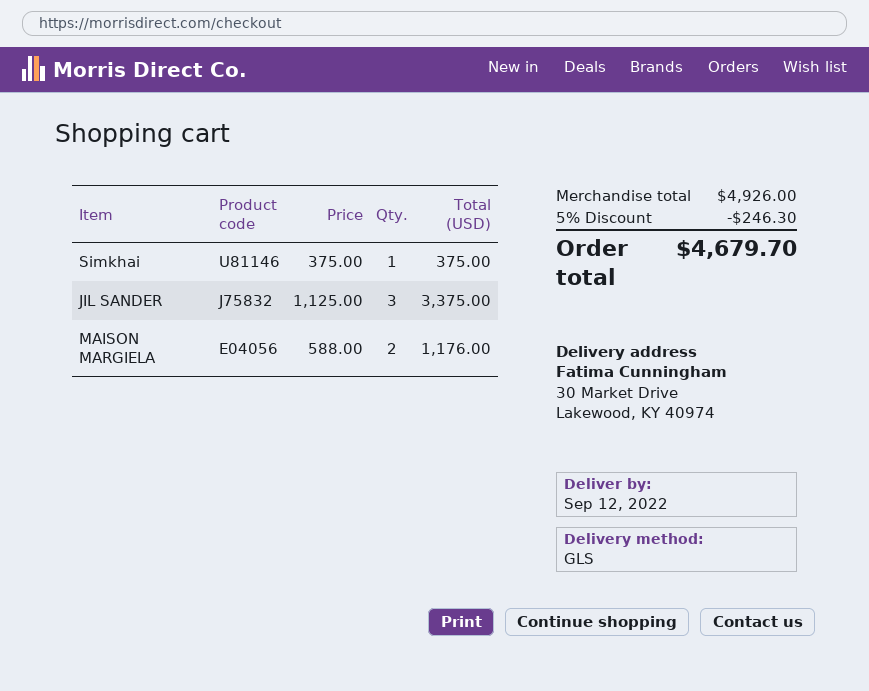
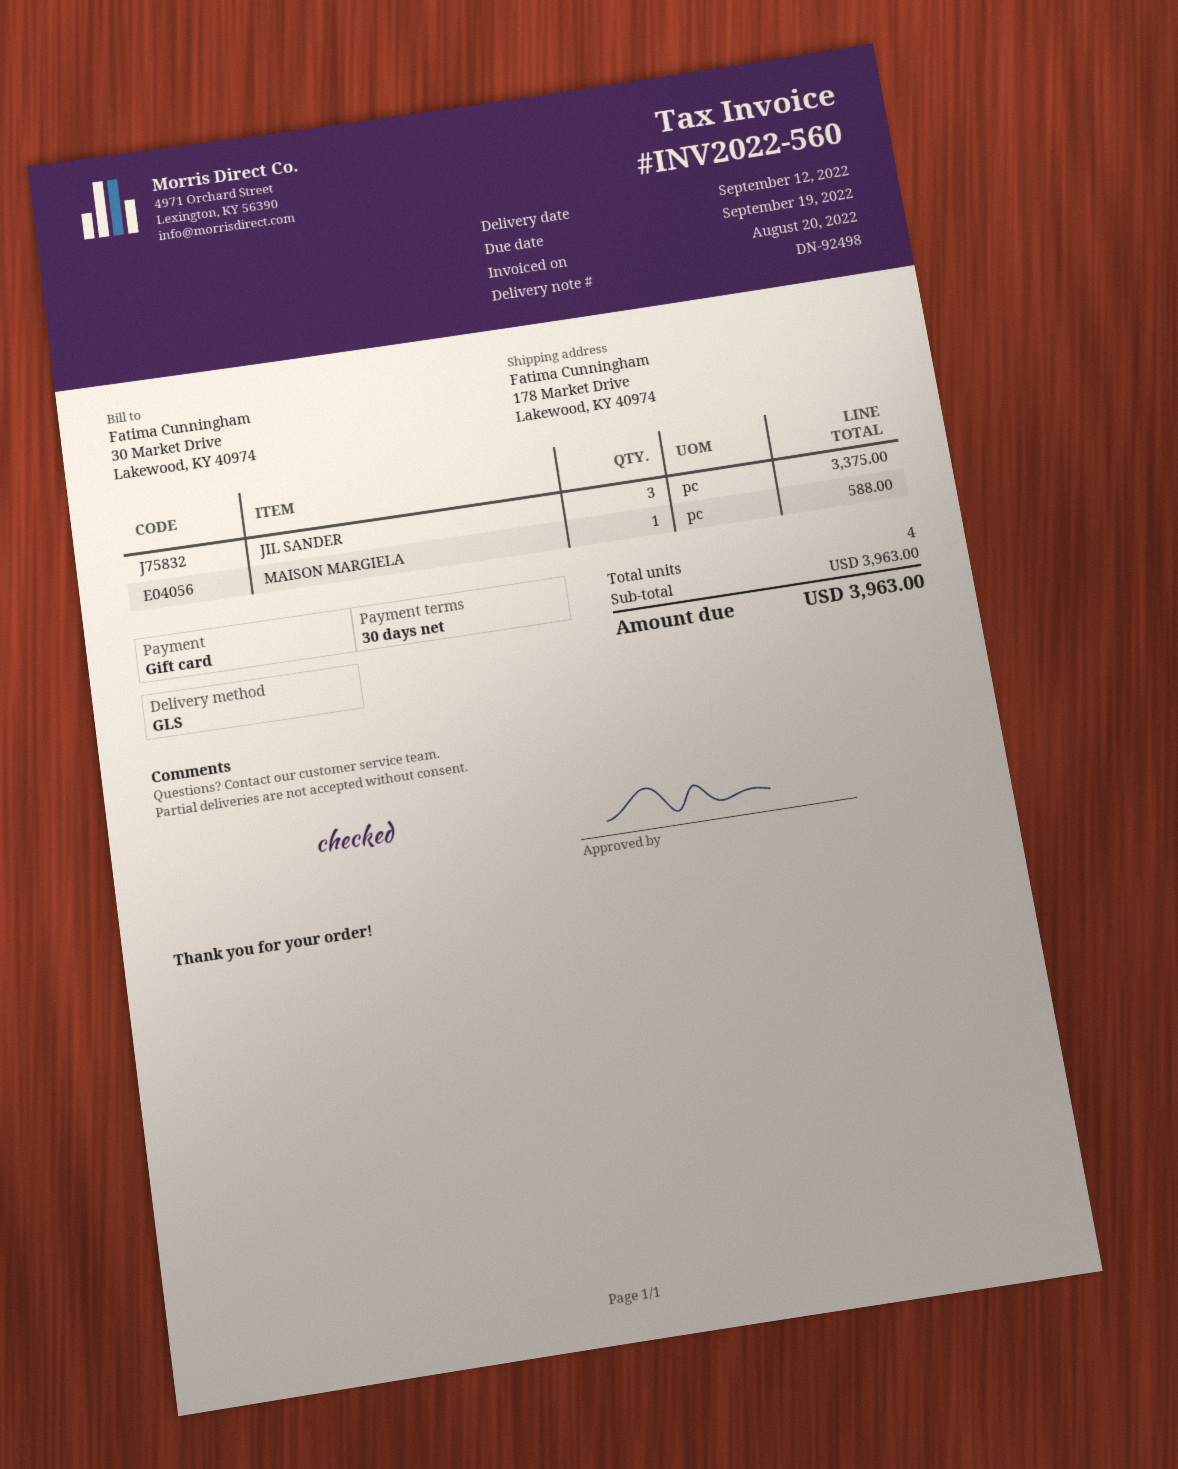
ship to: 30 Market Drive, Lakewood, KY 40974 -> 178 Market Drive, Lakewood, KY 40974
Simkhai: 1 for 375.00 -> none
MAISON MARGIELA: 2 for 1176.00 -> 1 for 588.00
subtotal: 4926.00 -> 3963.00
discount: 5% = 246.30 -> none
total: 4679.70 -> 3963.00

